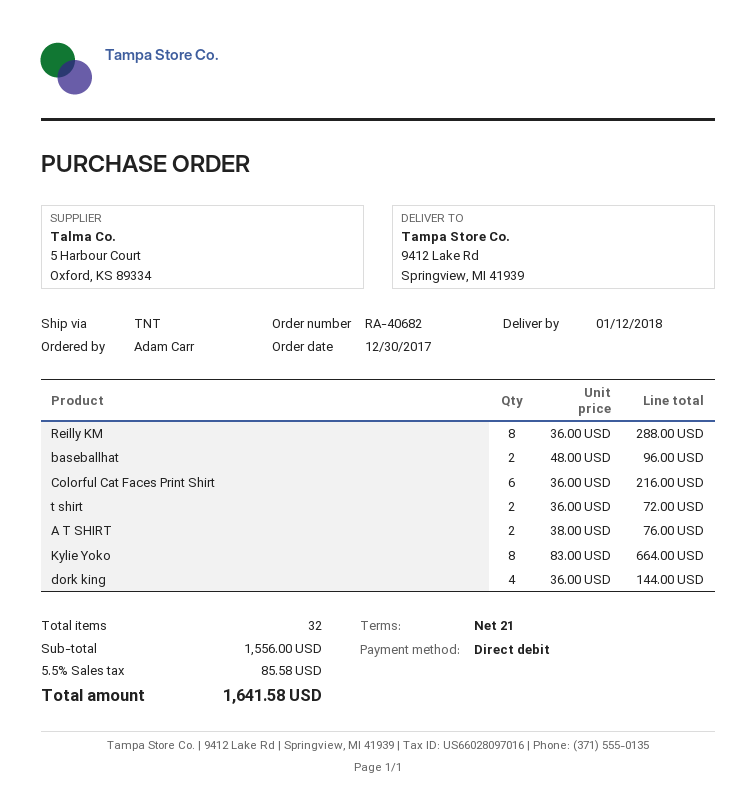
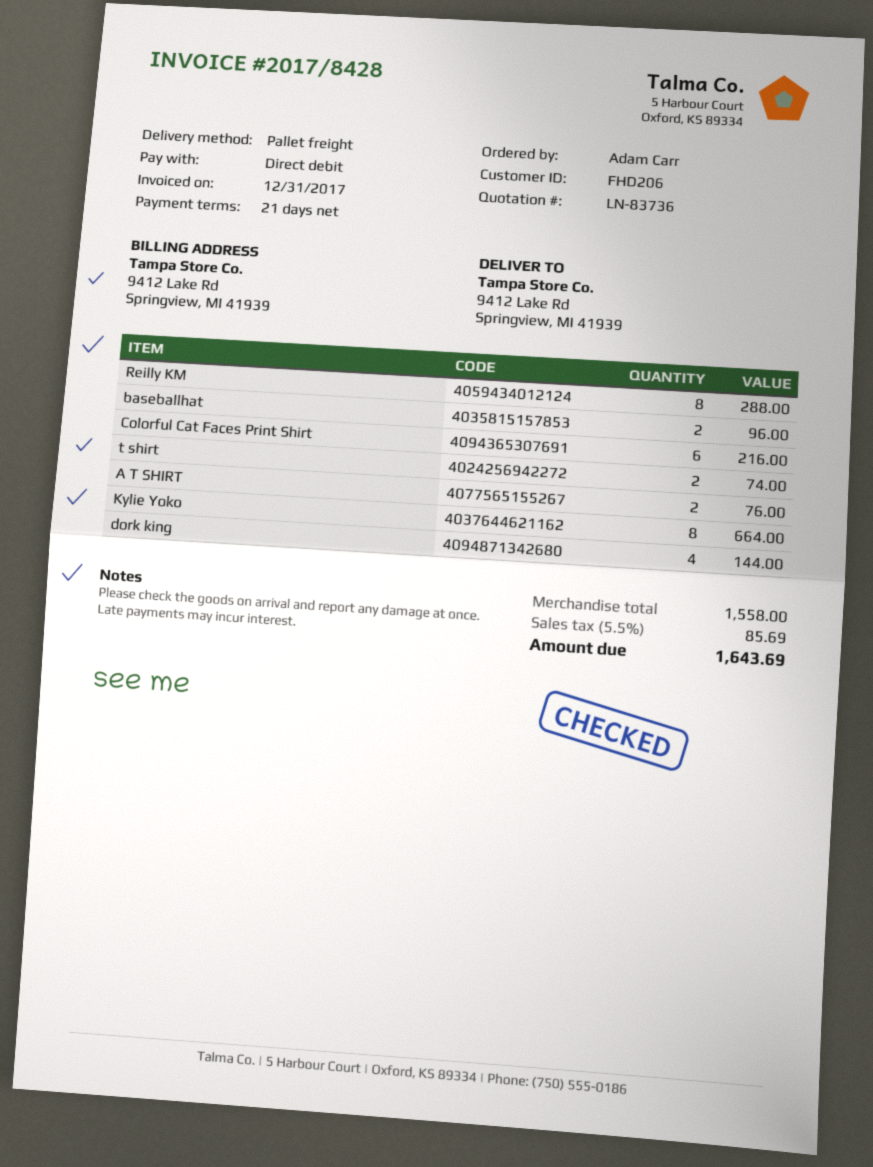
shipping method: TNT -> pallet freight
t shirt: 2 for 72.00 -> 2 for 74.00
subtotal: 1556.00 -> 1558.00
tax: 5.5% = 85.58 -> 5.5% = 85.69
total: 1641.58 -> 1643.69

